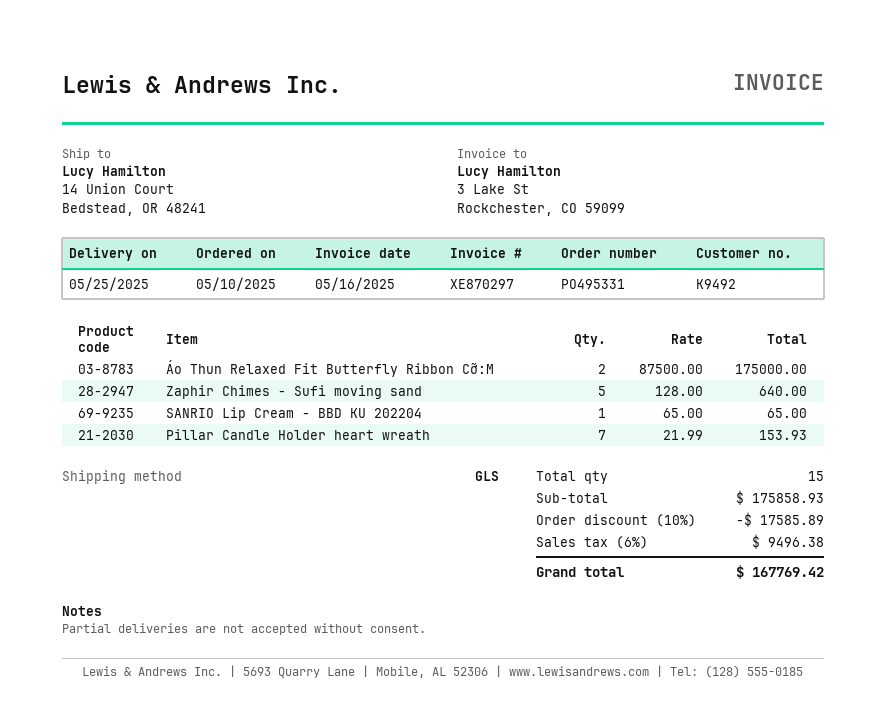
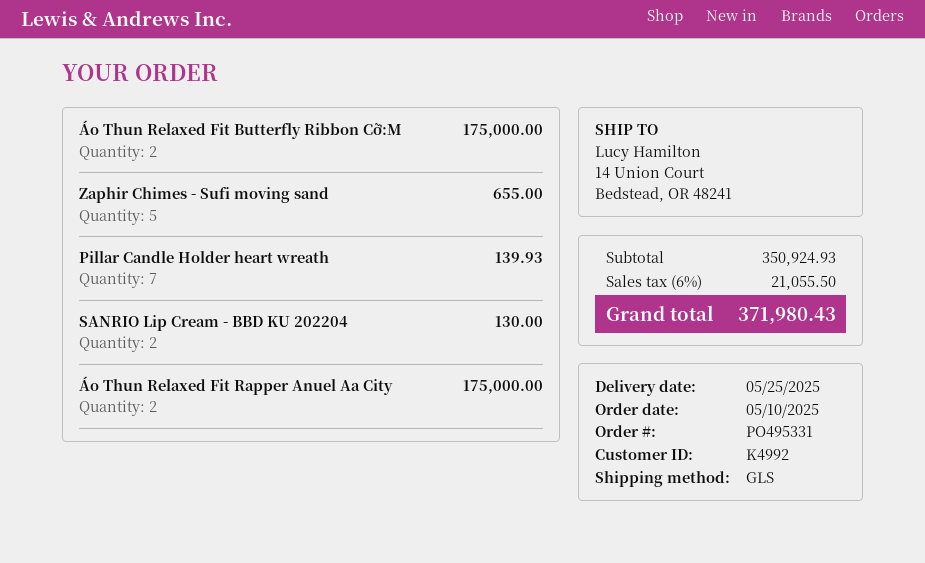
customer number: K9492 -> K4992
Zaphir Chimes - Sufi moving sand: 5 for 640.00 -> 5 for 655.00
SANRIO Lip Cream - BBD KU 202204: 1 for 65.00 -> 2 for 130.00
Pillar Candle Holder heart wreath: 7 for 153.93 -> 7 for 139.93
Áo Thun Relaxed Fit Rapper Anuel Aa City: none -> 2 for 175000.00
subtotal: 175858.93 -> 350924.93
discount: 10% = 17585.89 -> none
tax: 6% = 9496.38 -> 6% = 21055.50
total: 167769.42 -> 371980.43

